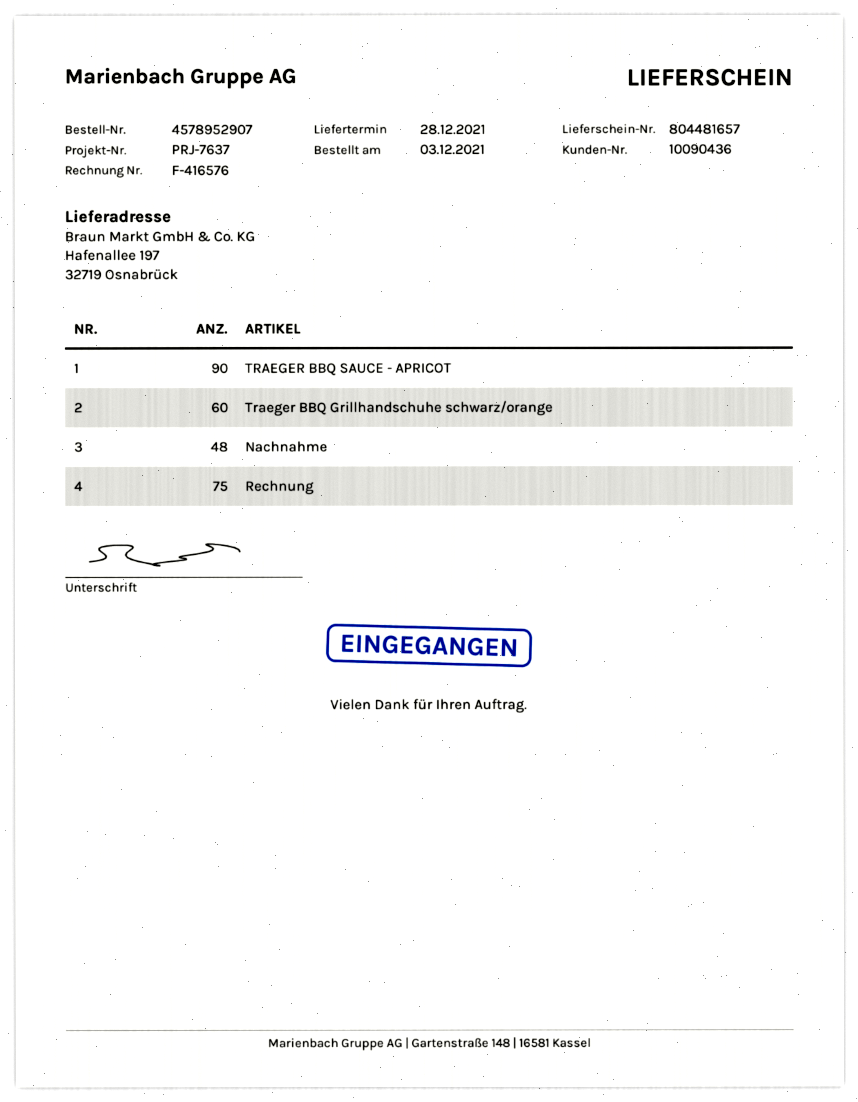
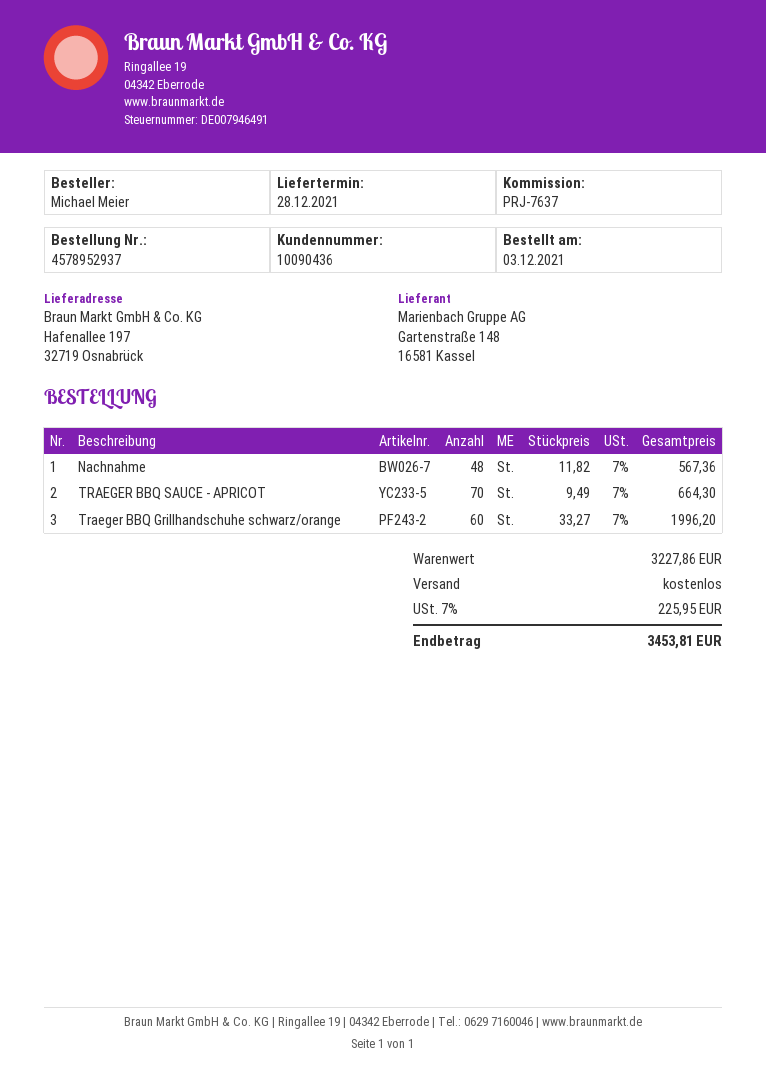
order number: 4578952907 -> 4578952937
TRAEGER BBQ SAUCE - APRICOT: 90 -> 70
Rechnung: 75 -> none

